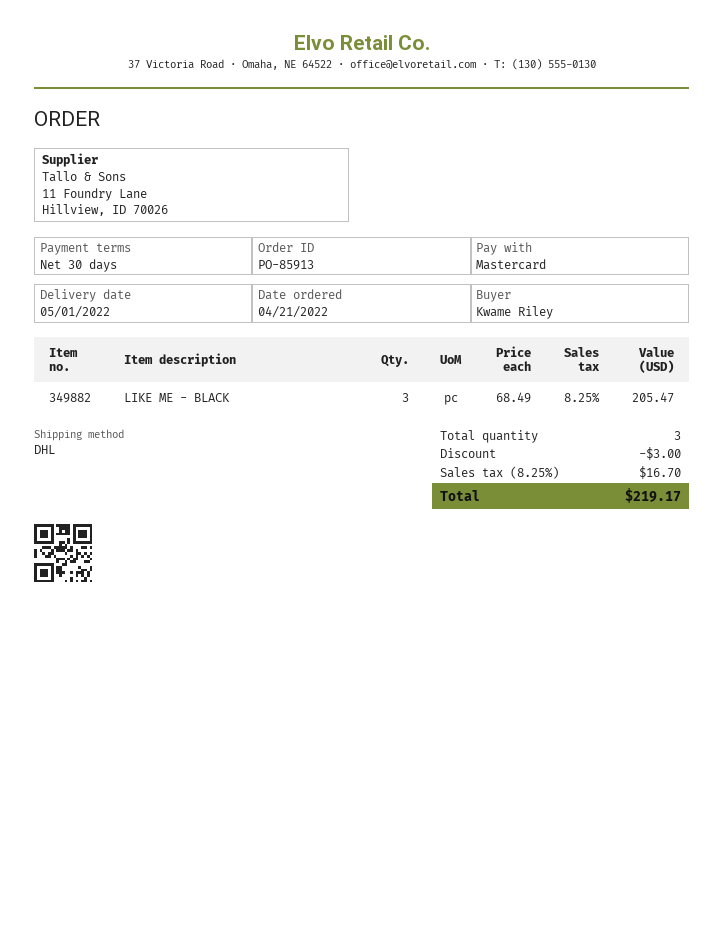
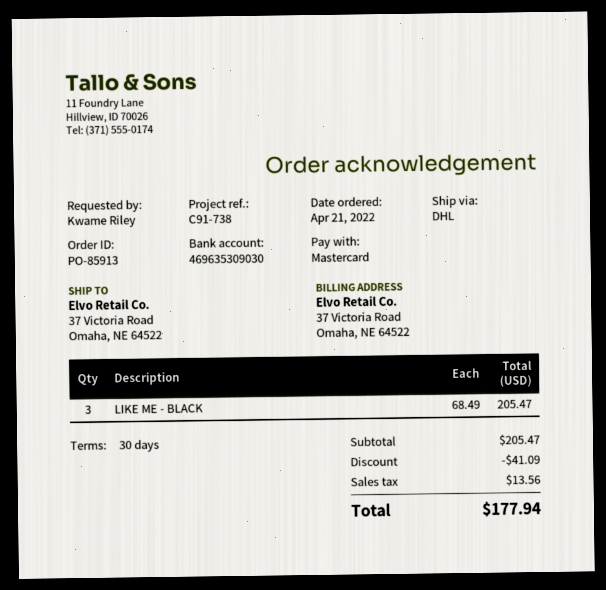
discount: 3.00 -> 41.09
tax: 16.70 -> 13.56
total: 219.17 -> 177.94

